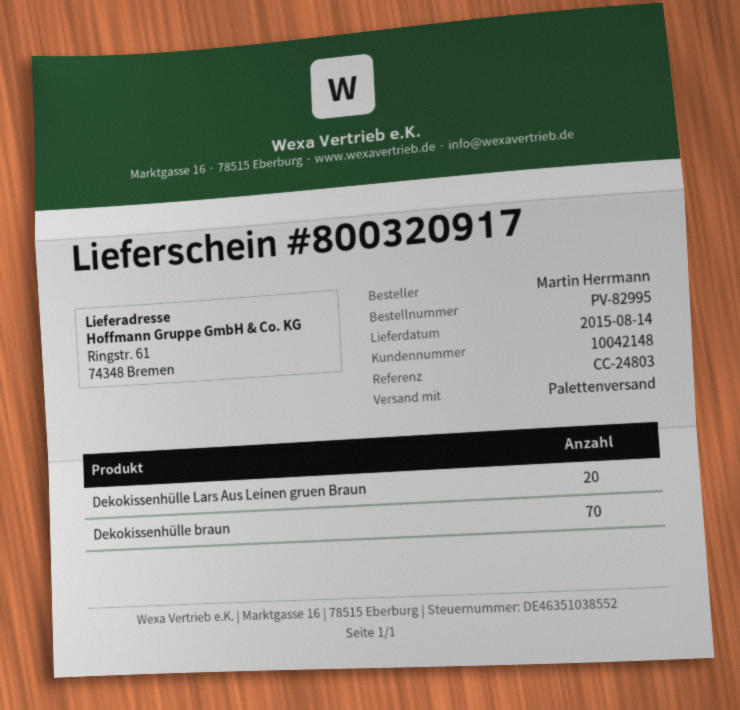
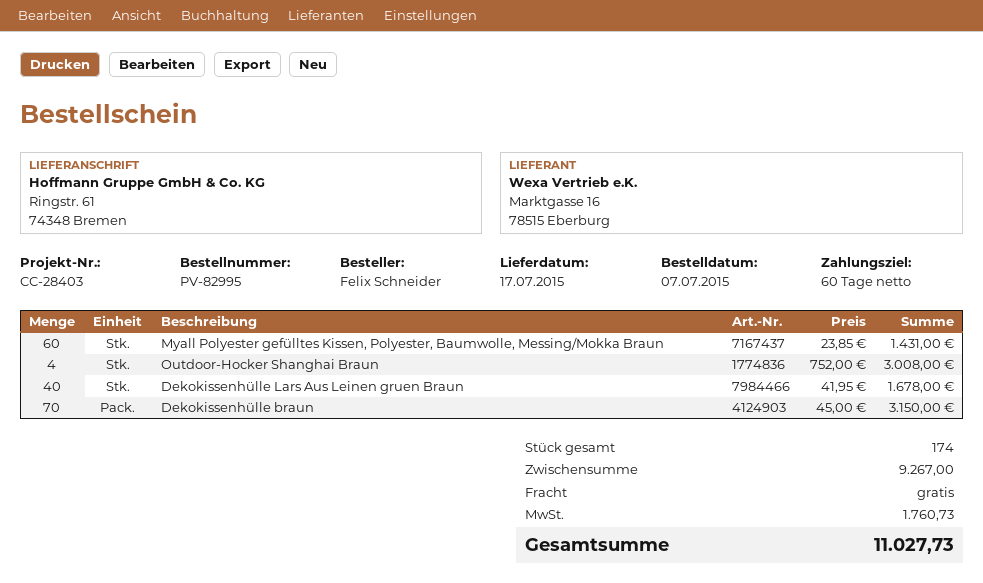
delivery date: 2015-08-14 -> 2015-07-17
reference: CC-24803 -> CC-28403
ordered by: Martin Herrmann -> Felix Schneider
Dekokissenhülle Lars Aus Leinen gruen Braun: 20 -> 40
Myall Polyester gefülltes Kissen, Polyester, Baumwolle, Messing/Mokka Braun: none -> 60
Outdoor-Hocker Shanghai Braun: none -> 4

